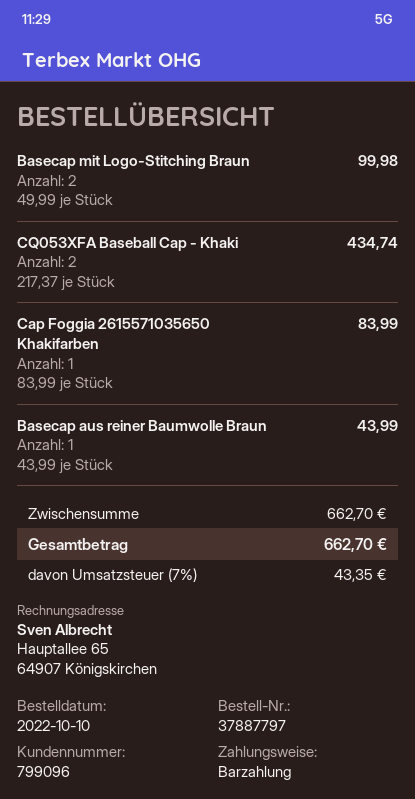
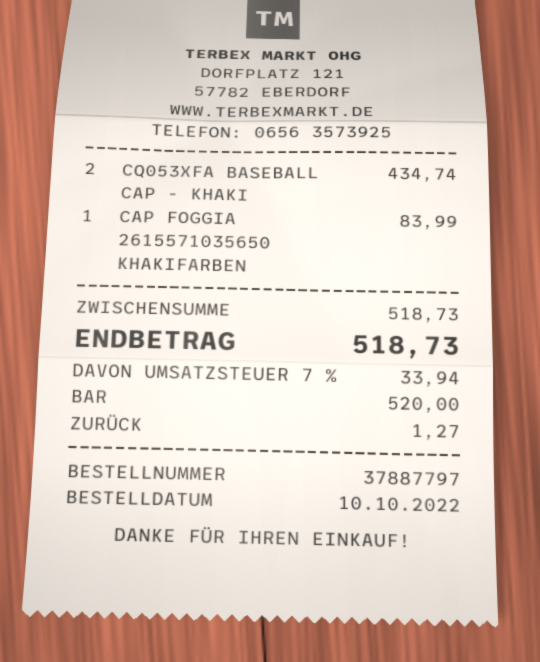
Basecap mit Logo-Stitching Braun: 2 for 99.98 -> none
Basecap aus reiner Baumwolle Braun: 1 for 43.99 -> none
subtotal: 662.70 -> 518.73
tax: 7% = 43.35 -> 7% = 33.94
total: 662.70 -> 518.73

